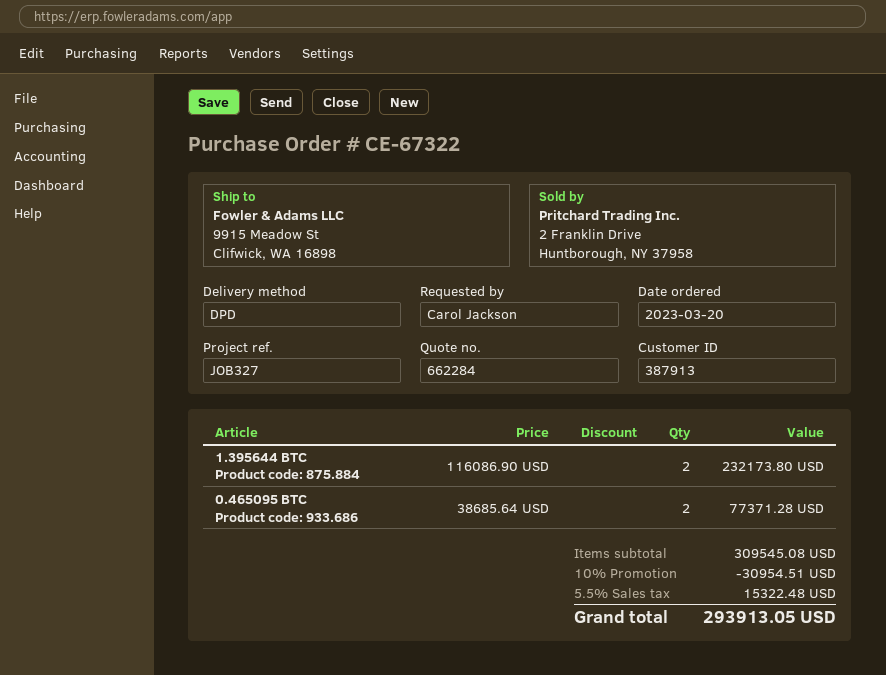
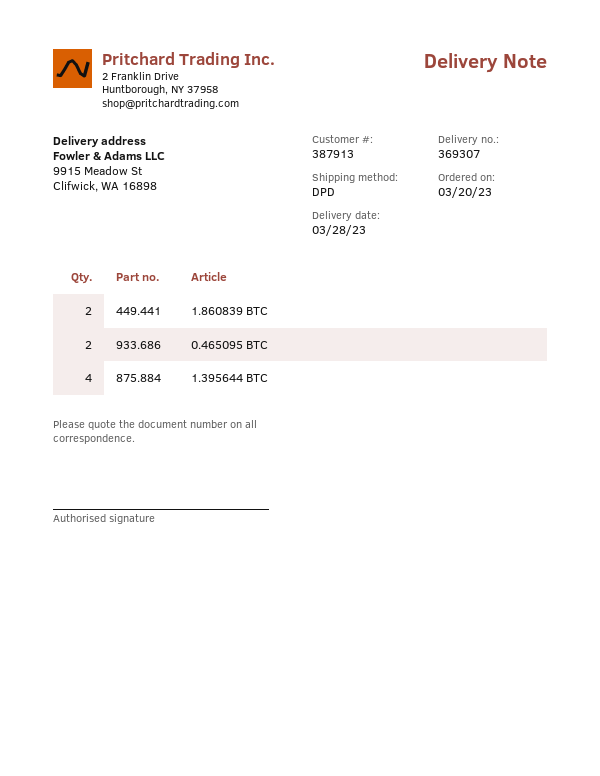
1.395644 BTC: 2 -> 4
1.860839 BTC: none -> 2

